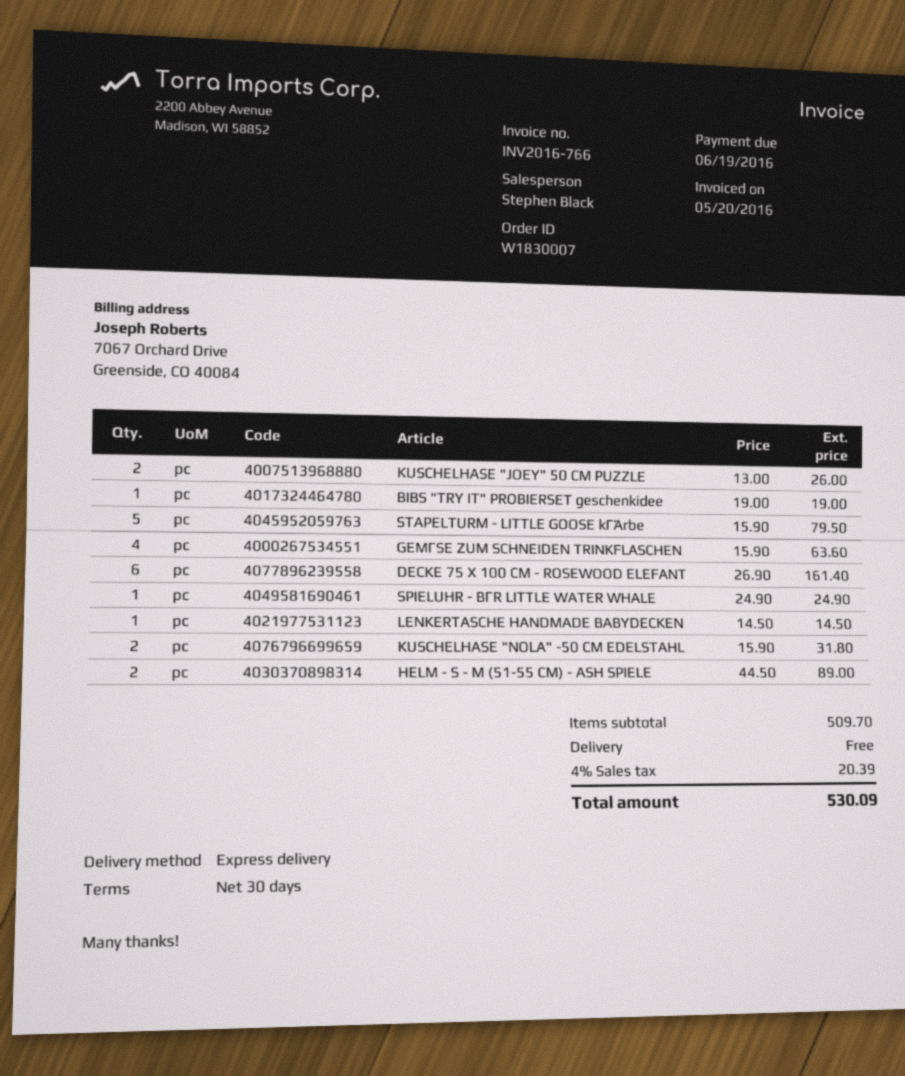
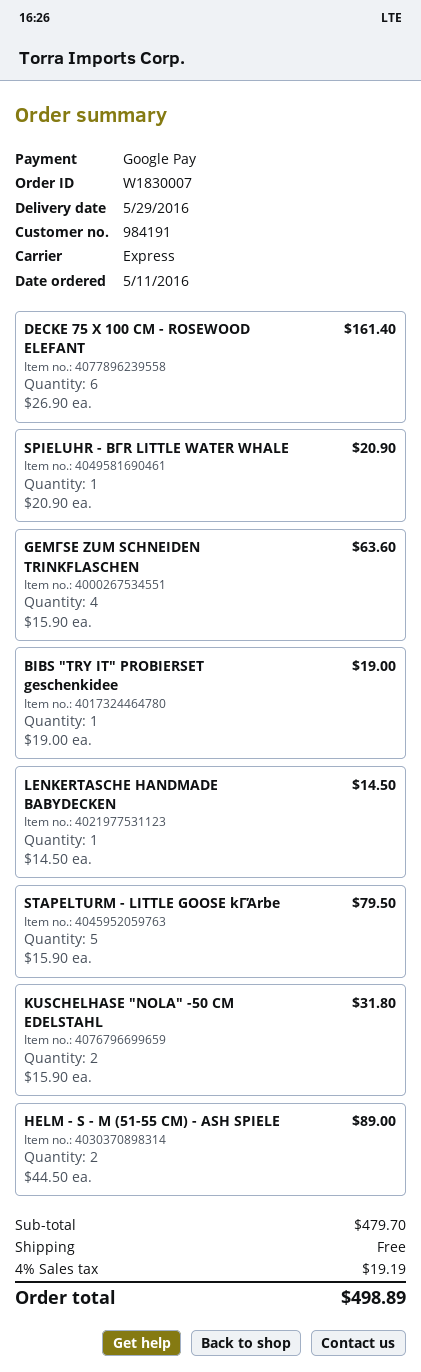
KUSCHELHASE "JOEY" 50 CM PUZZLE: 2 x 13.00 = 26.00 -> none
SPIELUHR - BΓR LITTLE WATER WHALE: 1 x 24.90 = 24.90 -> 1 x 20.90 = 20.90
subtotal: 509.70 -> 479.70
tax: 4% = 20.39 -> 4% = 19.19
total: 530.09 -> 498.89

